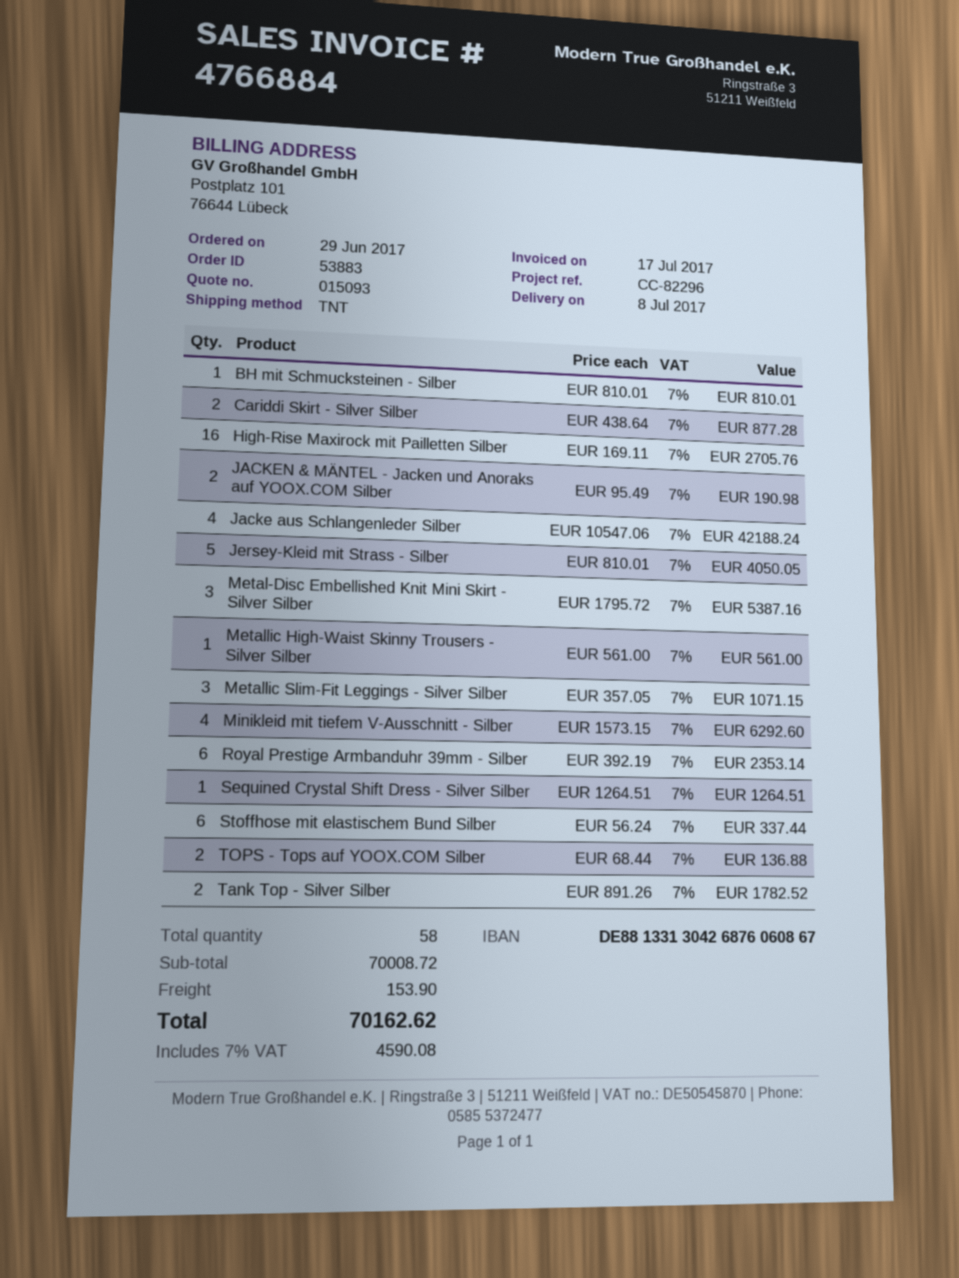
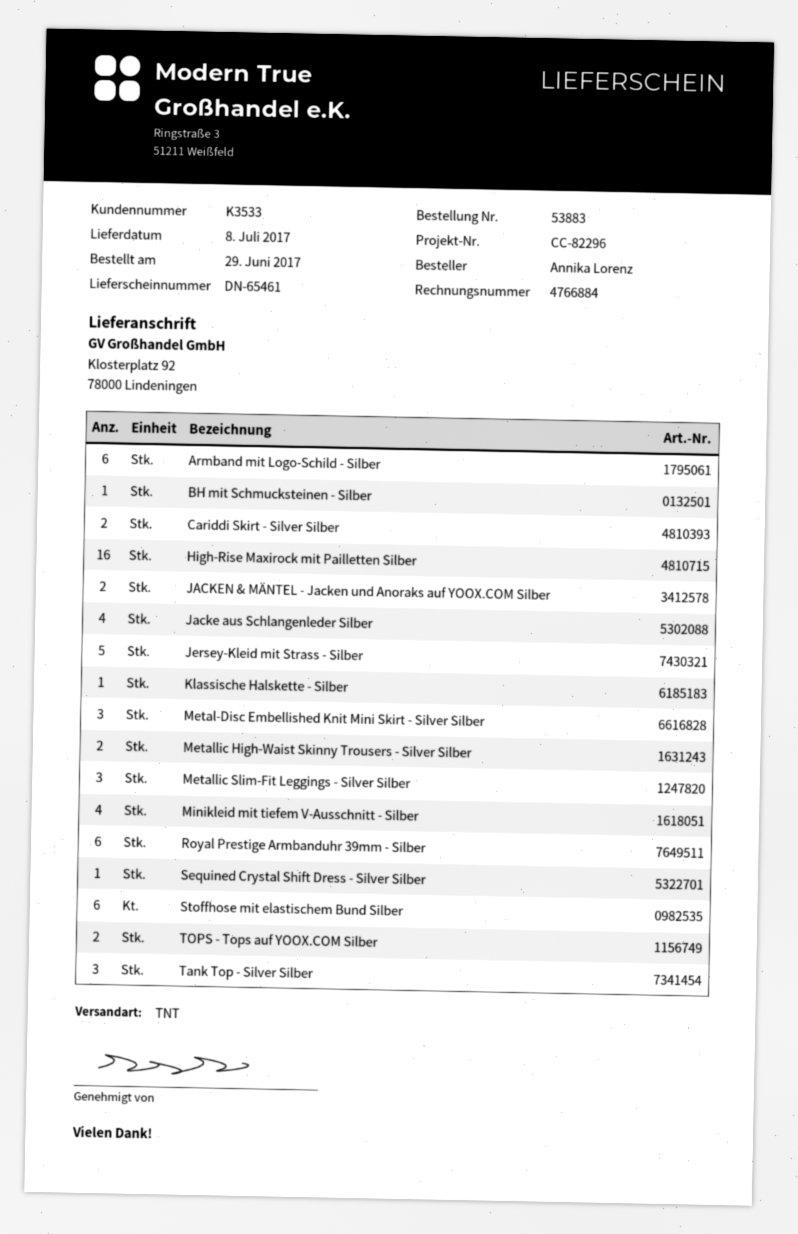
Metallic High-Waist Skinny Trousers - Silver Silber: 1 -> 2
Tank Top - Silver Silber: 2 -> 3
Armband mit Logo-Schild - Silber: none -> 6
Klassische Halskette - Silber: none -> 1

